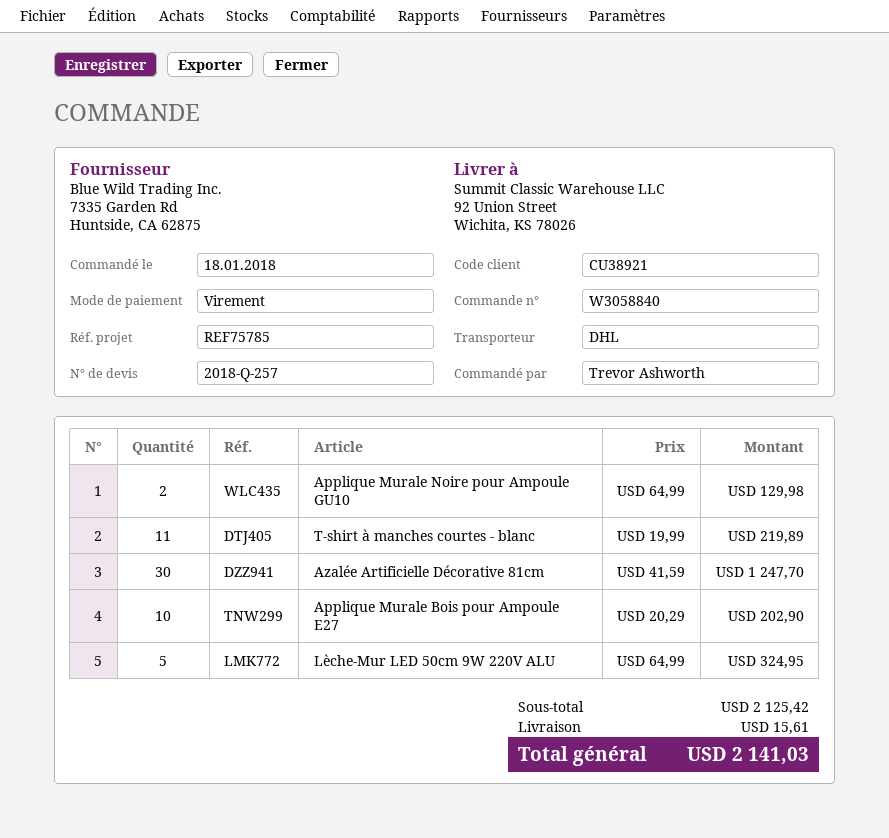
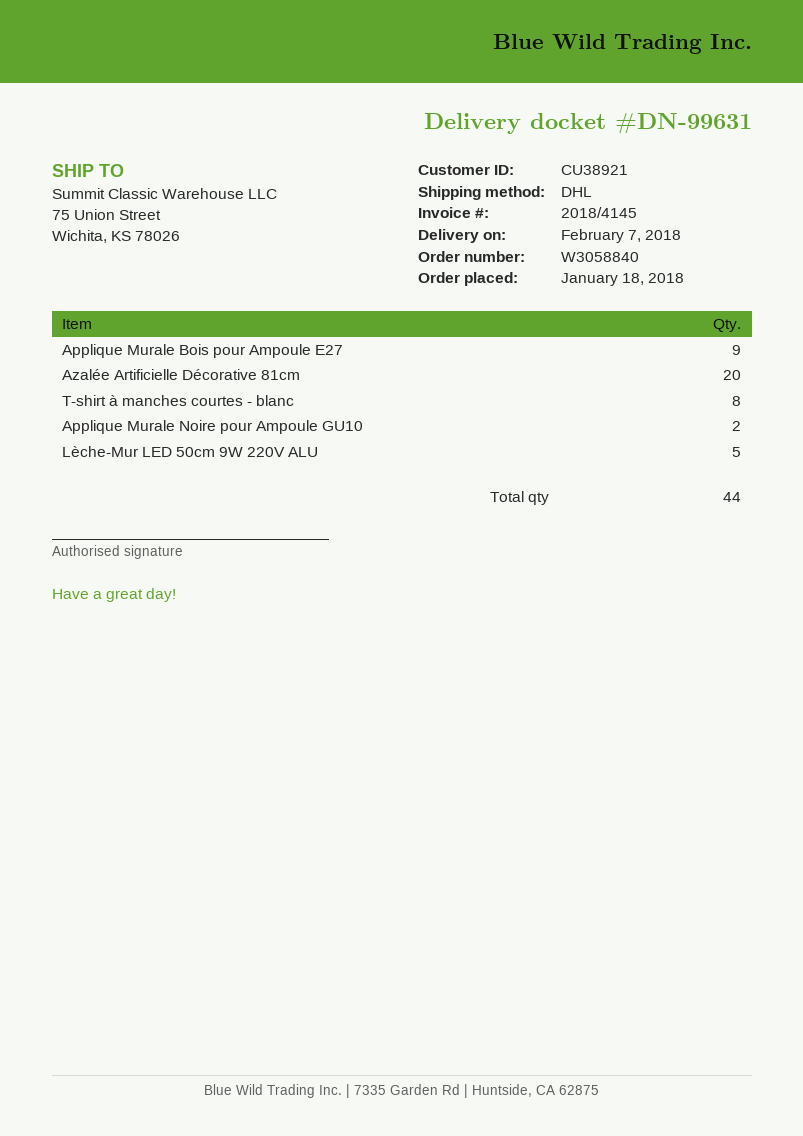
ship to: 92 Union Street, Wichita, KS 78026 -> 75 Union Street, Wichita, KS 78026
T-shirt à manches courtes - blanc: 11 -> 8
Azalée Artificielle Décorative 81cm: 30 -> 20
Applique Murale Bois pour Ampoule E27: 10 -> 9

